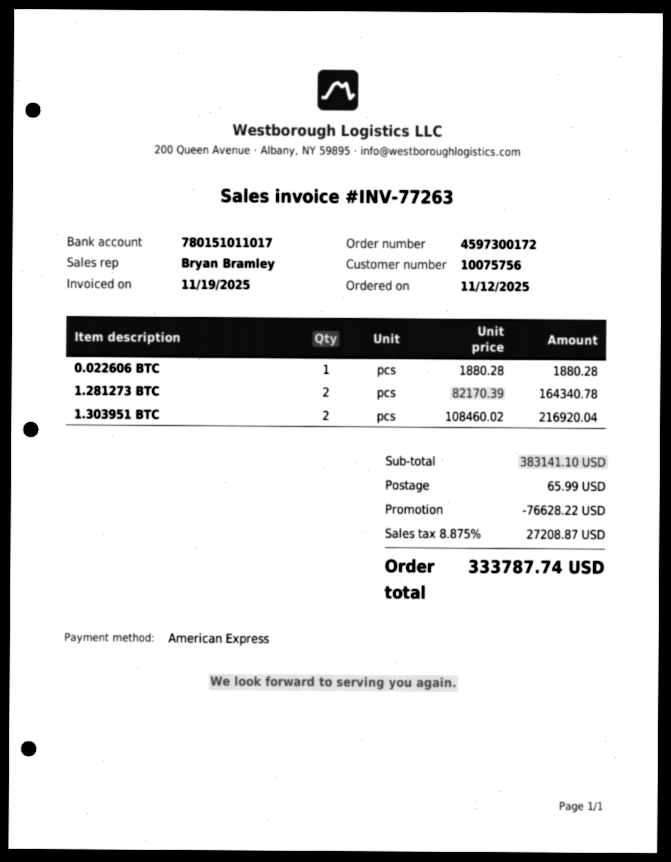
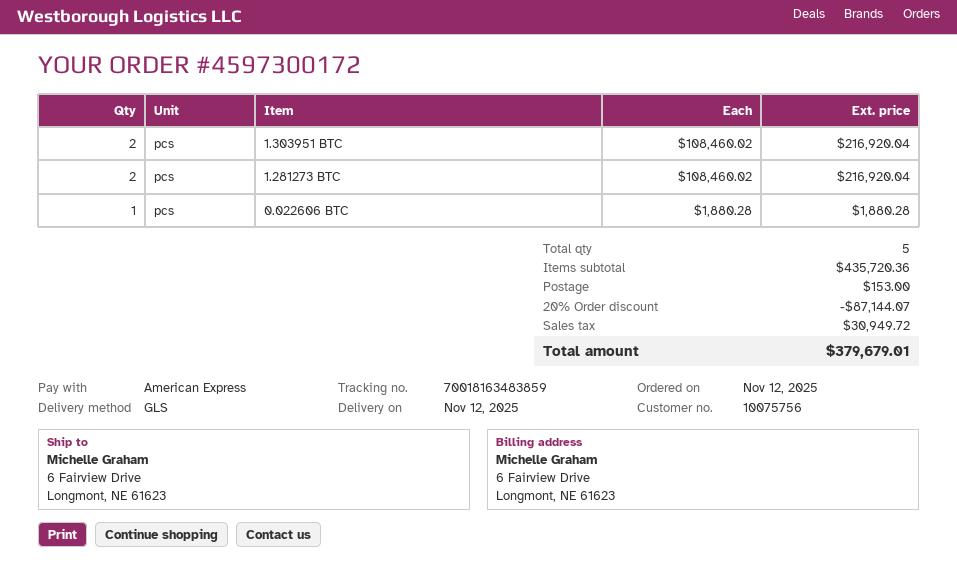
1.281273 BTC: 2 x 82170.39 = 164340.78 -> 2 x 108460.02 = 216920.04
subtotal: 383141.10 -> 435720.36
discount: 76628.22 -> 87144.07
shipping: 65.99 -> 153.00
tax: 27208.87 -> 30949.72
total: 333787.74 -> 379679.01

